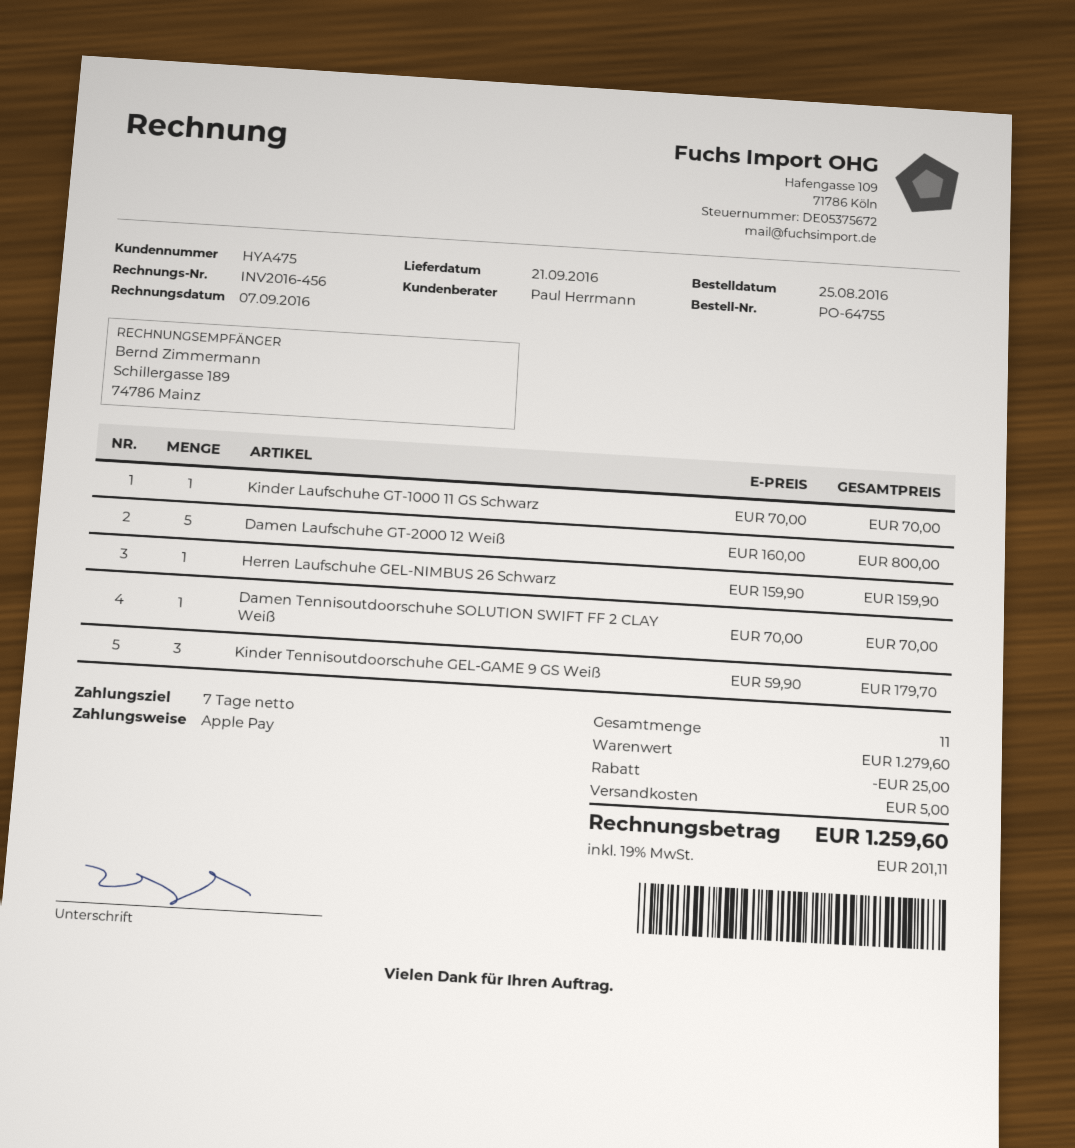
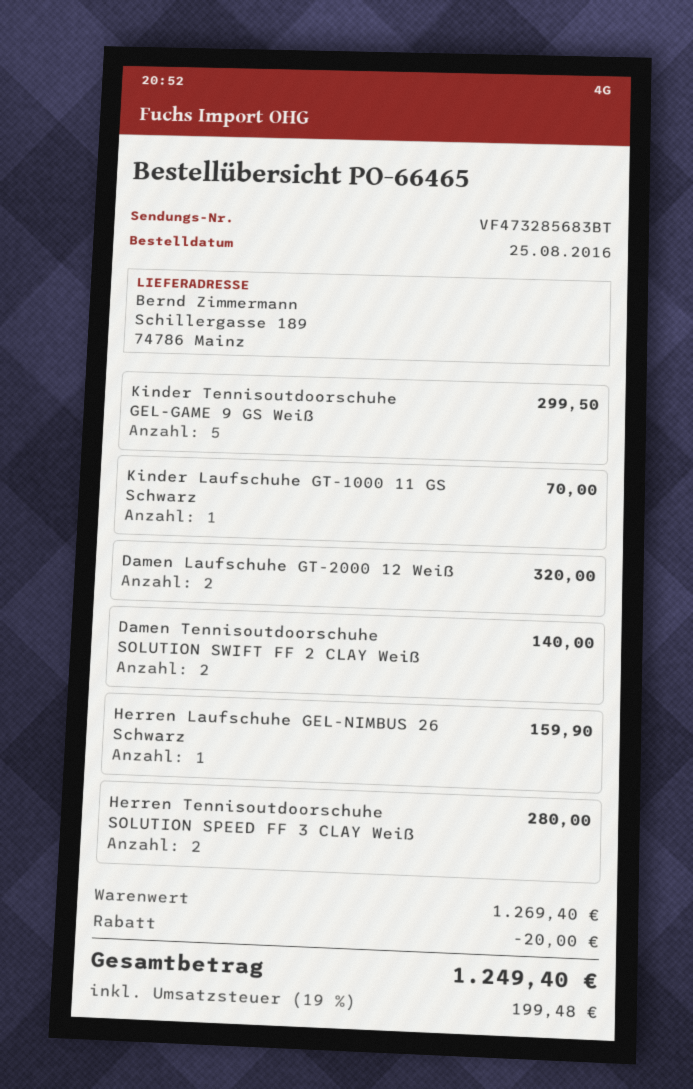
order number: PO-64755 -> PO-66465
Damen Laufschuhe GT-2000 12 Weiß: 5 for 800.00 -> 2 for 320.00
Damen Tennisoutdoorschuhe SOLUTION SWIFT FF 2 CLAY Weiß: 1 for 70.00 -> 2 for 140.00
Kinder Tennisoutdoorschuhe GEL-GAME 9 GS Weiß: 3 for 179.70 -> 5 for 299.50
Herren Tennisoutdoorschuhe SOLUTION SPEED FF 3 CLAY Weiß: none -> 2 for 280.00
subtotal: 1279.60 -> 1269.40
discount: 25.00 -> 20.00
shipping: 5.00 -> none
tax: 19% = 201.11 -> 19% = 199.48
total: 1259.60 -> 1249.40

